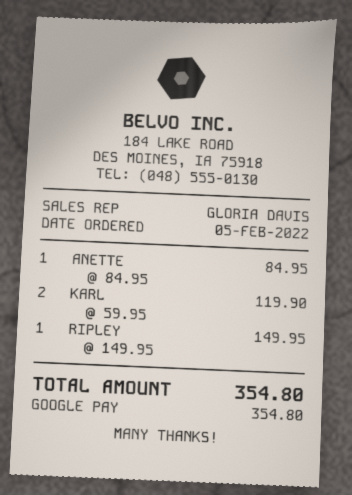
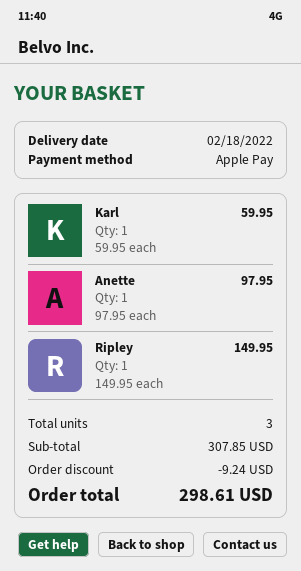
payment method: Google Pay -> Apple Pay
ANETTE: 1 x 84.95 = 84.95 -> 1 x 97.95 = 97.95
KARL: 2 x 59.95 = 119.90 -> 1 x 59.95 = 59.95
discount: none -> 9.24
total: 354.80 -> 298.61

